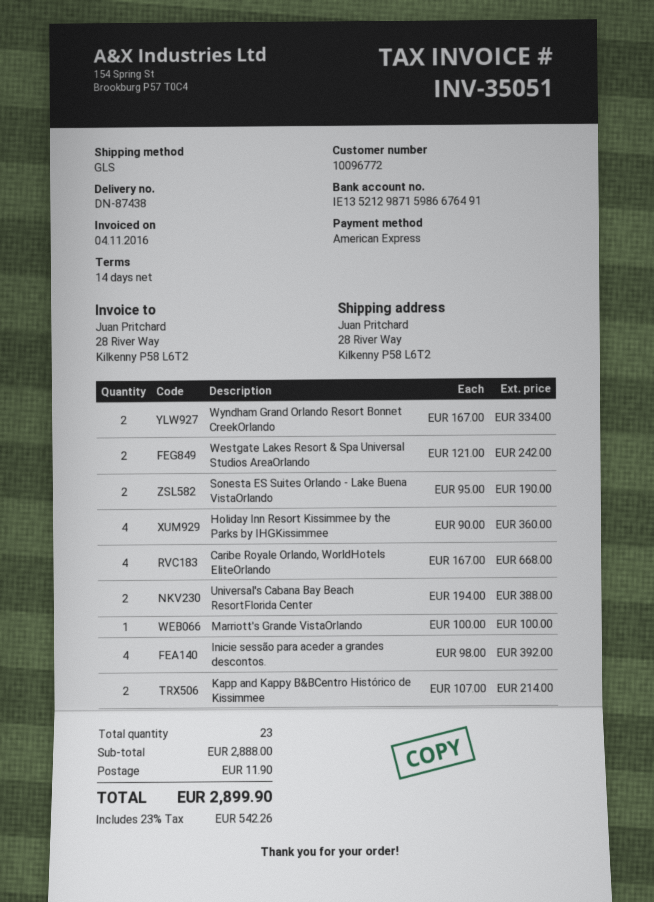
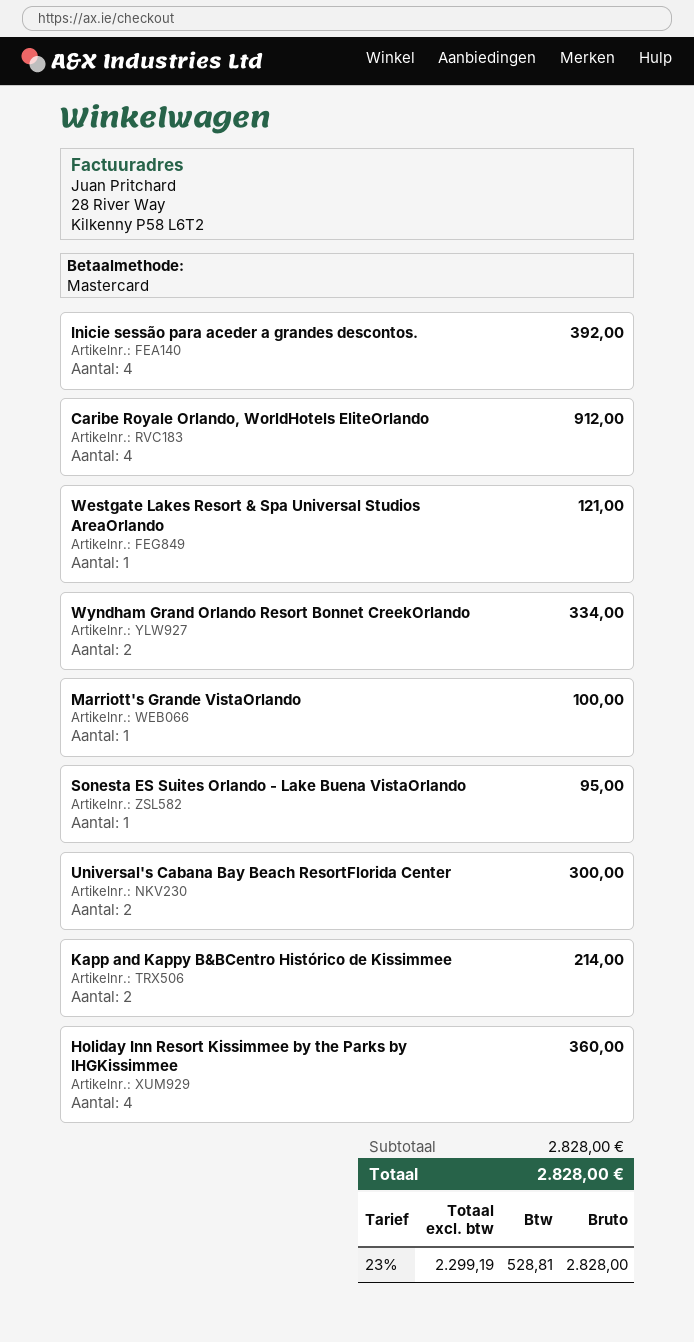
payment method: American Express -> Mastercard
Westgate Lakes Resort & Spa Universal Studios AreaOrlando: 2 for 242.00 -> 1 for 121.00
Sonesta ES Suites Orlando - Lake Buena VistaOrlando: 2 for 190.00 -> 1 for 95.00
Caribe Royale Orlando, WorldHotels EliteOrlando: 4 for 668.00 -> 4 for 912.00
Universal's Cabana Bay Beach ResortFlorida Center: 2 for 388.00 -> 2 for 300.00
subtotal: 2888.00 -> 2828.00
shipping: 11.90 -> none
tax: 23% = 542.26 -> 23% = 528.81
total: 2899.90 -> 2828.00

